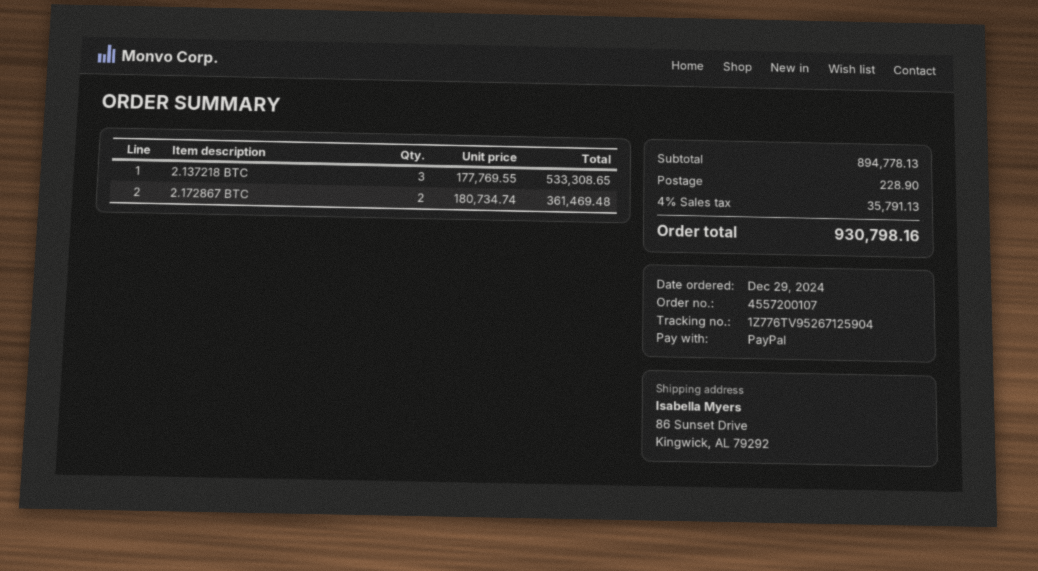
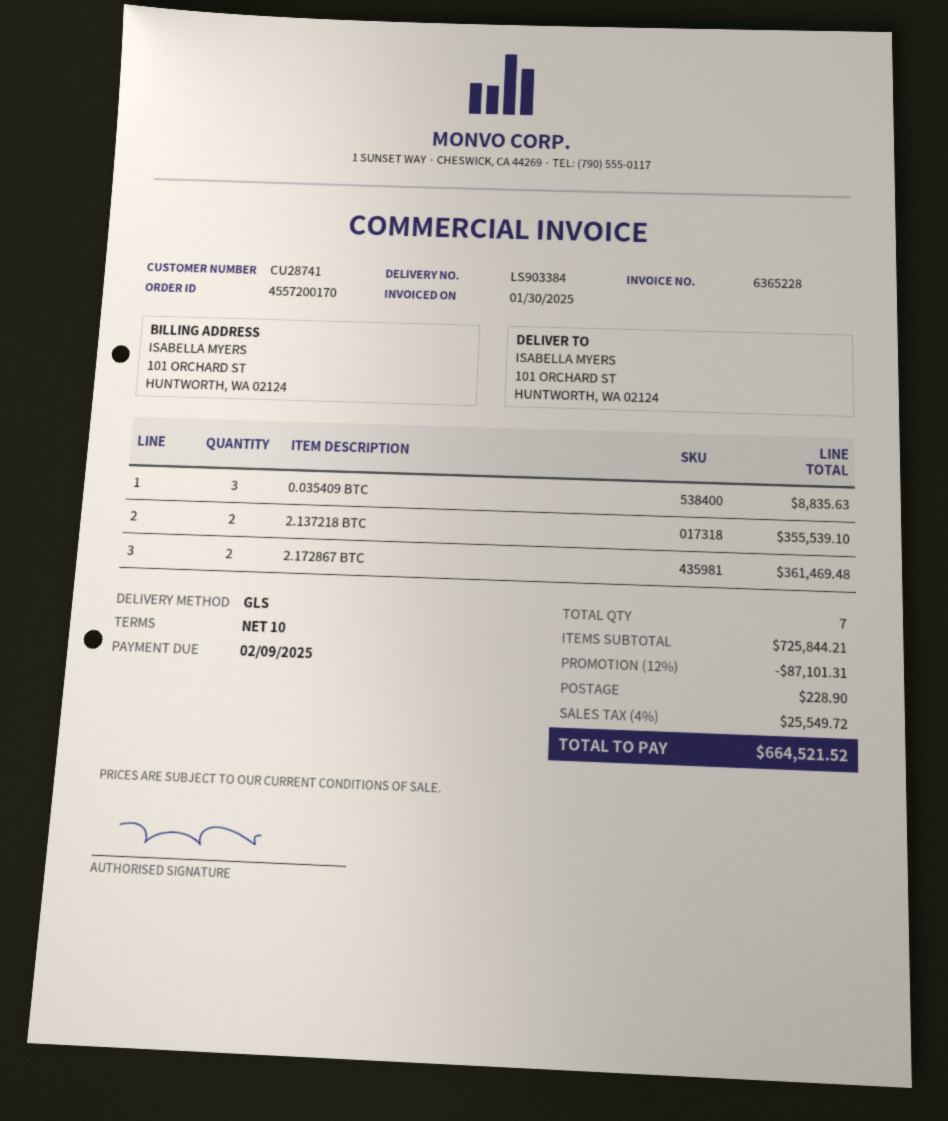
order number: 4557200107 -> 4557200170
ship to: 86 Sunset Drive, Kingwick, AL 79292 -> 101 ORCHARD ST, HUNTWORTH, WA 02124
2.137218 BTC: 3 for 533308.65 -> 2 for 355539.10
0.035409 BTC: none -> 3 for 8835.63
subtotal: 894778.13 -> 725844.21
discount: none -> 12% = 87101.31
tax: 4% = 35791.13 -> 4% = 25549.72
total: 930798.16 -> 664521.52

